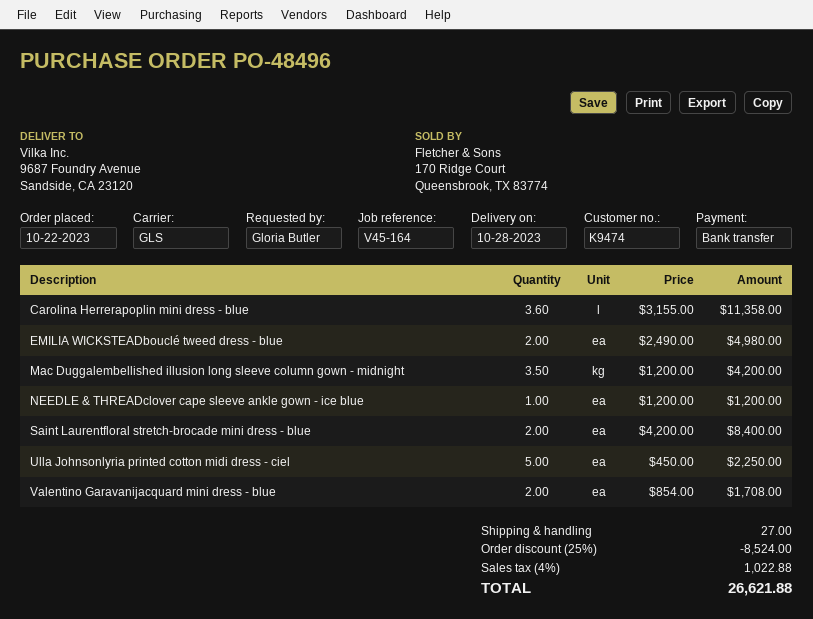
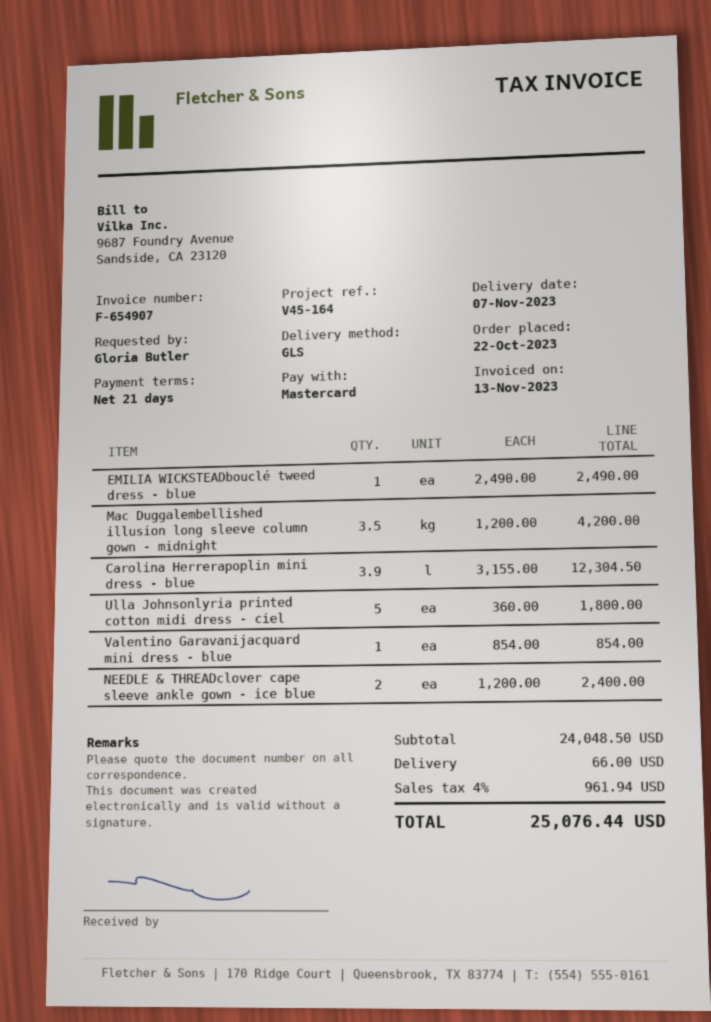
delivery date: 2023-10-28 -> 2023-11-07
payment method: bank transfer -> Mastercard
Carolina Herrerapoplin mini dress - blue: 3.6 x 3155.00 = 11358.00 -> 3.9 x 3155.00 = 12304.50
EMILIA WICKSTEADbouclé tweed dress - blue: 2 x 2490.00 = 4980.00 -> 1 x 2490.00 = 2490.00
NEEDLE & THREADclover cape sleeve ankle gown - ice blue: 1 x 1200.00 = 1200.00 -> 2 x 1200.00 = 2400.00
Saint Laurentfloral stretch-brocade mini dress - blue: 2 x 4200.00 = 8400.00 -> none
Ulla Johnsonlyria printed cotton midi dress - ciel: 5 x 450.00 = 2250.00 -> 5 x 360.00 = 1800.00
Valentino Garavanijacquard mini dress - blue: 2 x 854.00 = 1708.00 -> 1 x 854.00 = 854.00
discount: 25% = 8524.00 -> none
shipping: 27.00 -> 66.00
tax: 4% = 1022.88 -> 4% = 961.94
total: 26621.88 -> 25076.44

